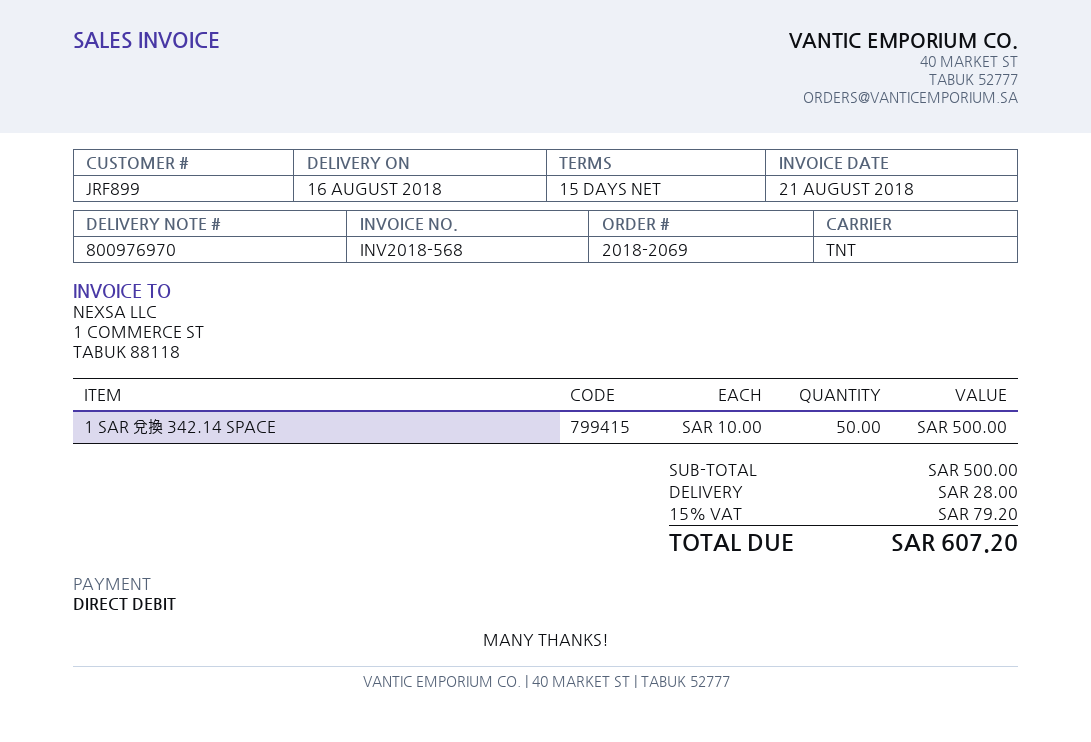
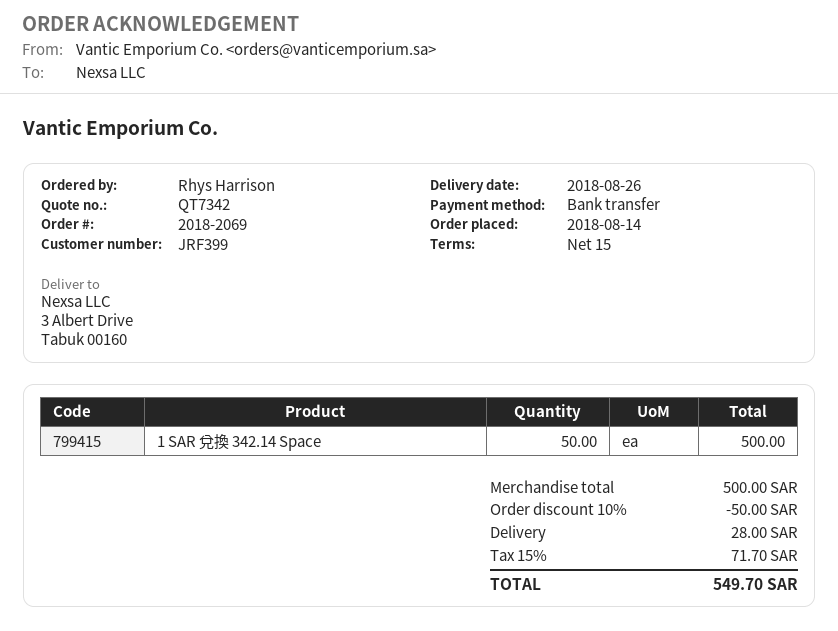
delivery date: 2018-08-16 -> 2018-08-26
customer number: JRF899 -> JRF399
payment method: direct debit -> bank transfer
discount: none -> 10% = 50.00
tax: 15% = 79.20 -> 15% = 71.70
total: 607.20 -> 549.70

